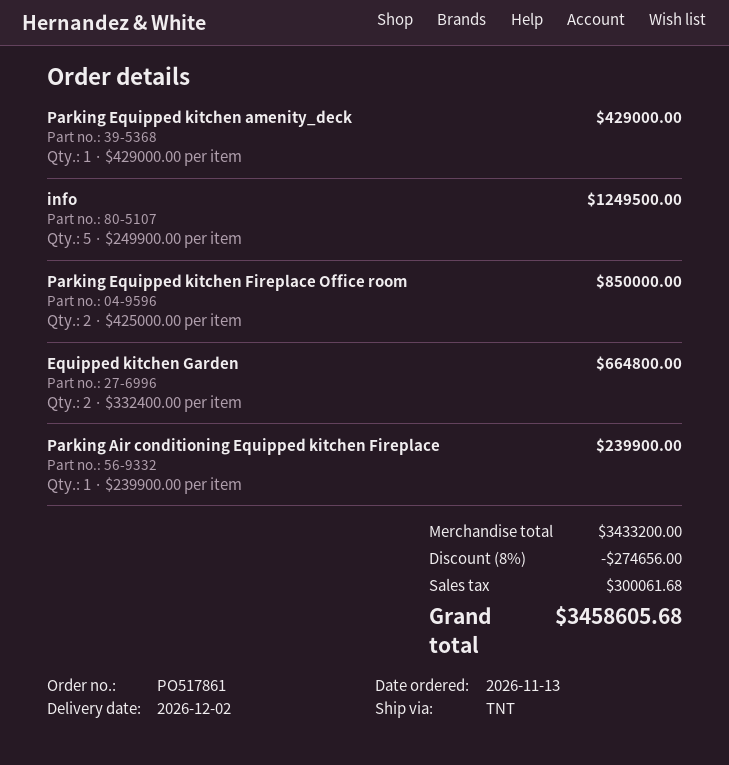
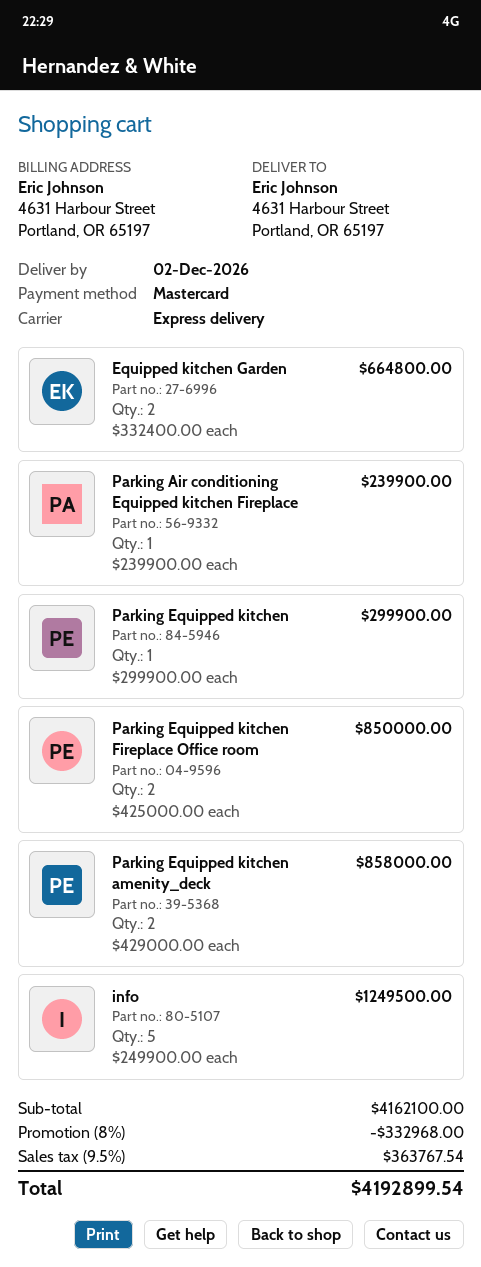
shipping method: TNT -> express
Parking Equipped kitchen amenity_deck: 1 x 429000.00 = 429000.00 -> 2 x 429000.00 = 858000.00
Parking Equipped kitchen: none -> 1 x 299900.00 = 299900.00
subtotal: 3433200.00 -> 4162100.00
discount: 8% = 274656.00 -> 8% = 332968.00
tax: 300061.68 -> 363767.54
total: 3458605.68 -> 4192899.54

